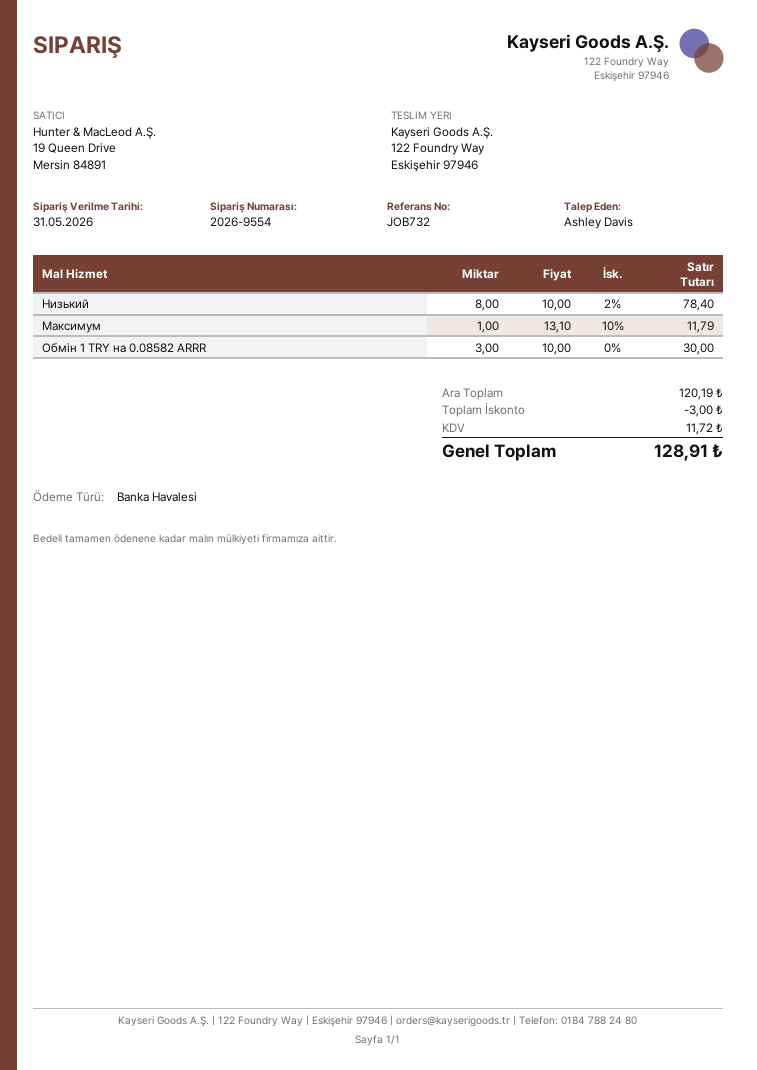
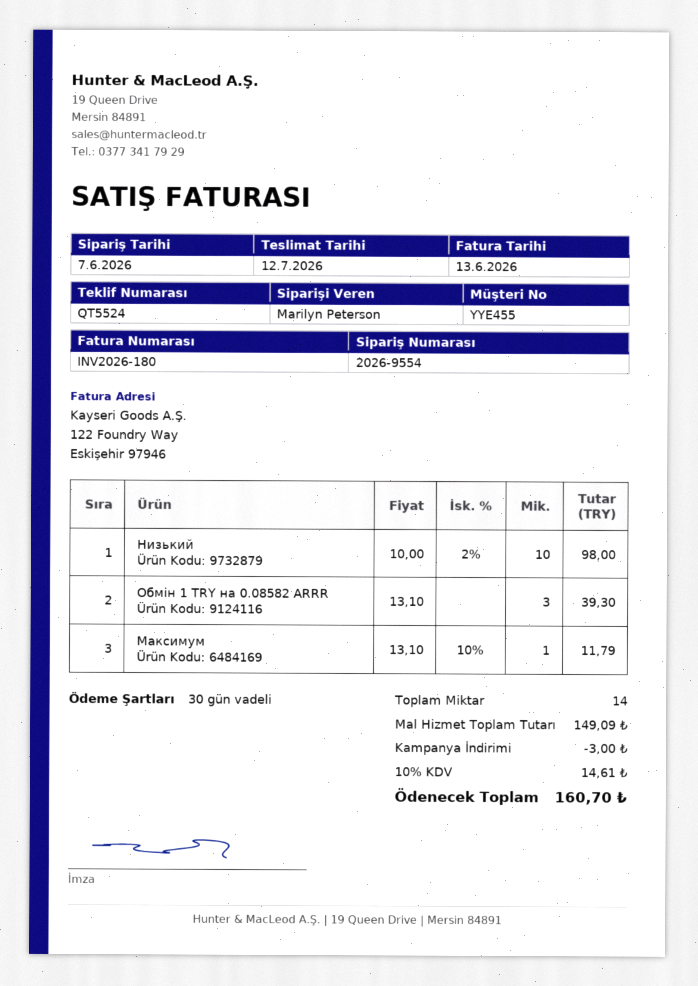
order date: 2026-05-31 -> 2026-06-07
ordered by: Ashley Davis -> Marilyn Peterson
Низький: 8 x 10.00 - 2% = 78.40 -> 10 x 10.00 - 2% = 98.00
Обмін 1 TRY на 0.08582 ARRR: 3 x 10.00 = 30.00 -> 3 x 13.10 = 39.30
subtotal: 120.19 -> 149.09
tax: 11.72 -> 14.61
total: 128.91 -> 160.70

